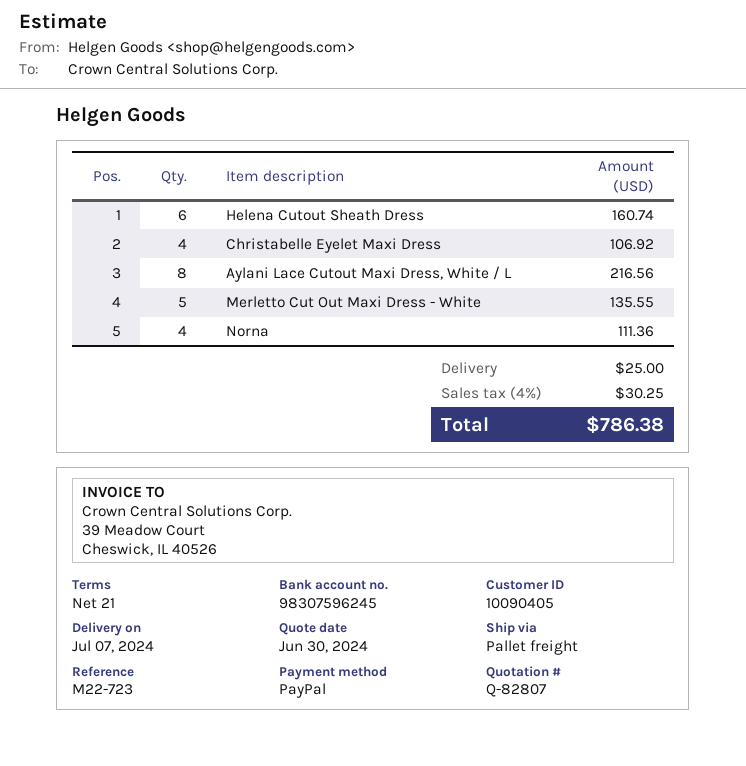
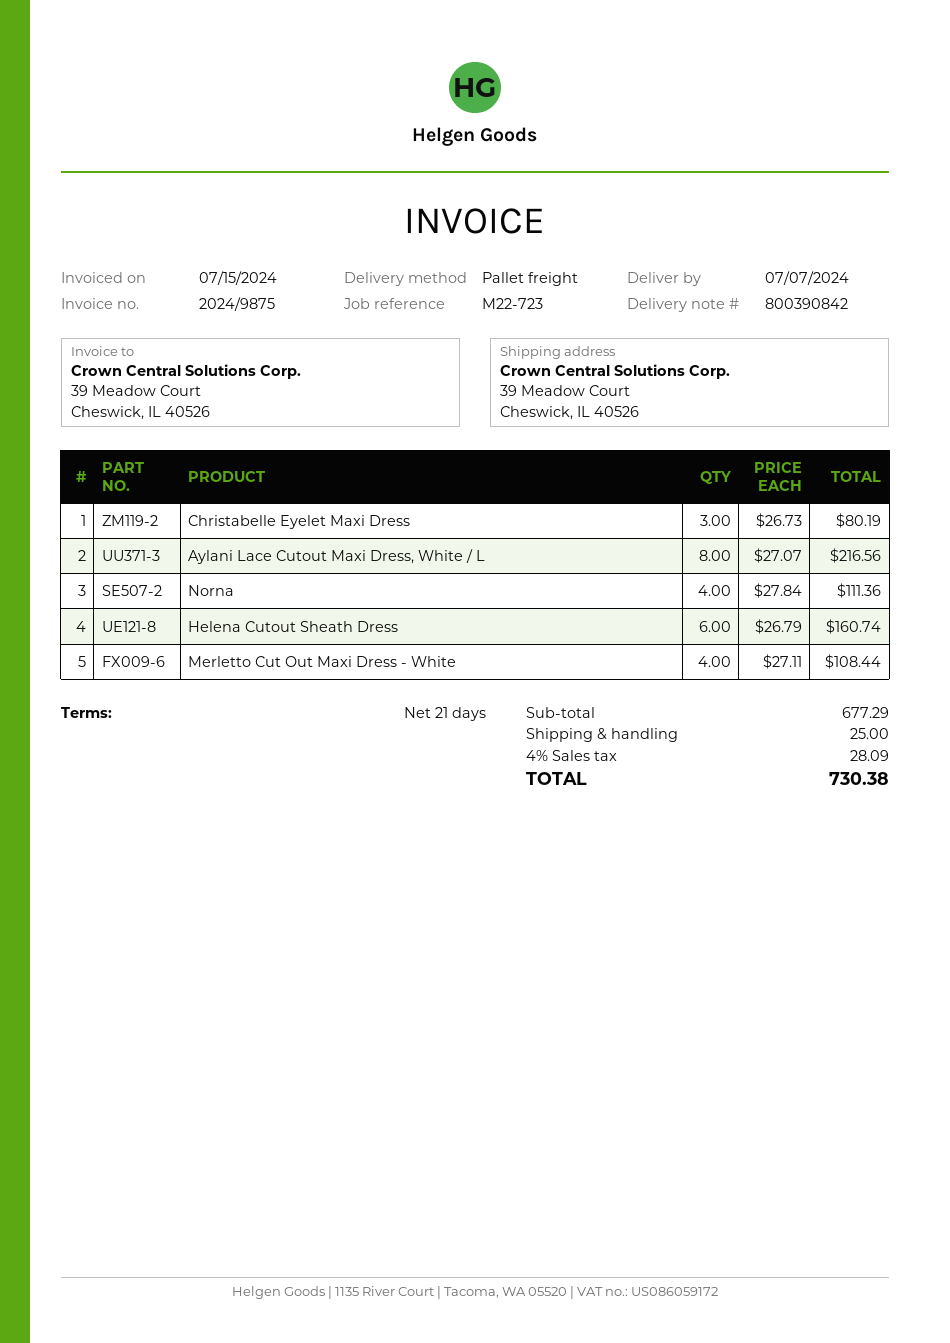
Christabelle Eyelet Maxi Dress: 4 for 106.92 -> 3 for 80.19
Merletto Cut Out Maxi Dress - White: 5 for 135.55 -> 4 for 108.44
tax: 4% = 30.25 -> 4% = 28.09
total: 786.38 -> 730.38

